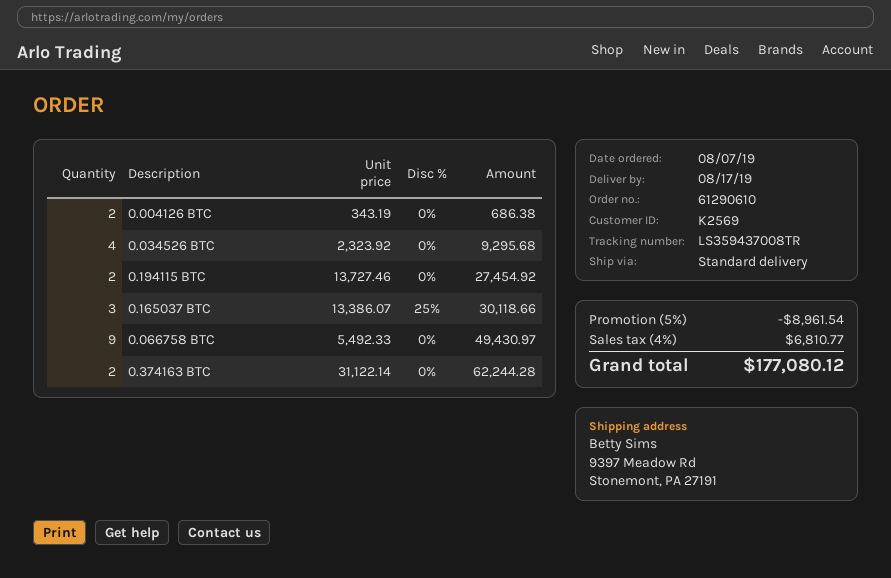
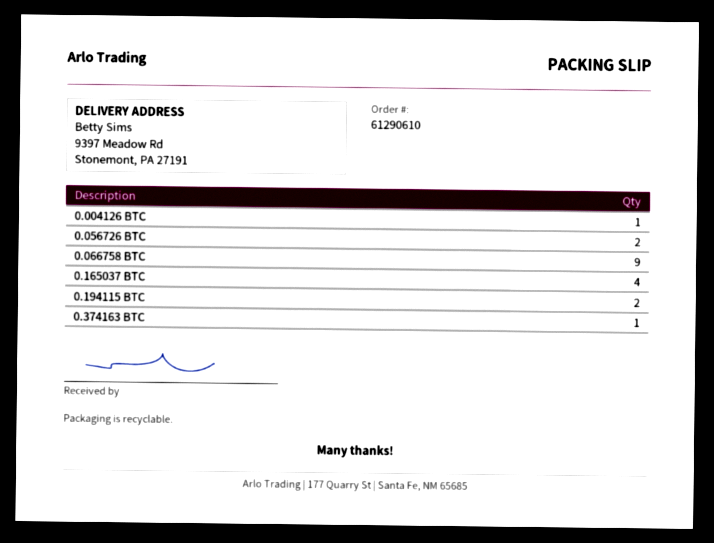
0.004126 BTC: 2 -> 1
0.034526 BTC: 4 -> none
0.165037 BTC: 3 -> 4
0.374163 BTC: 2 -> 1
0.056726 BTC: none -> 2

